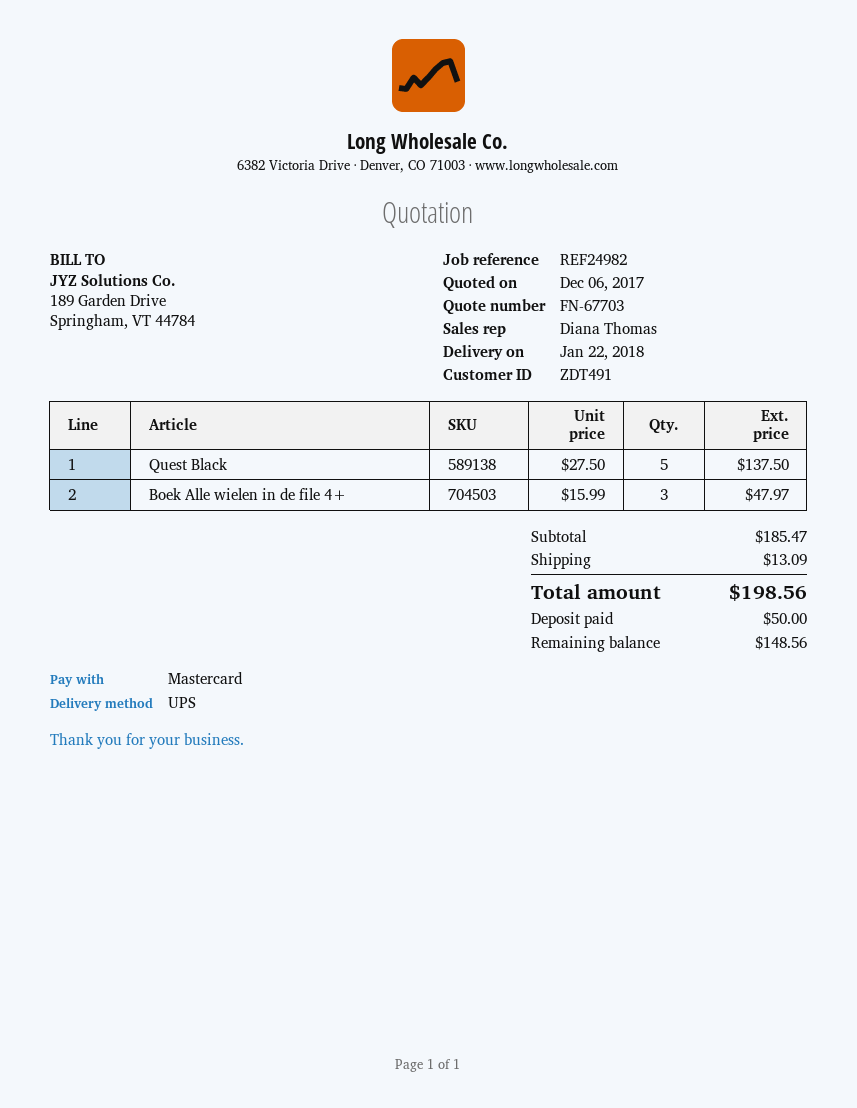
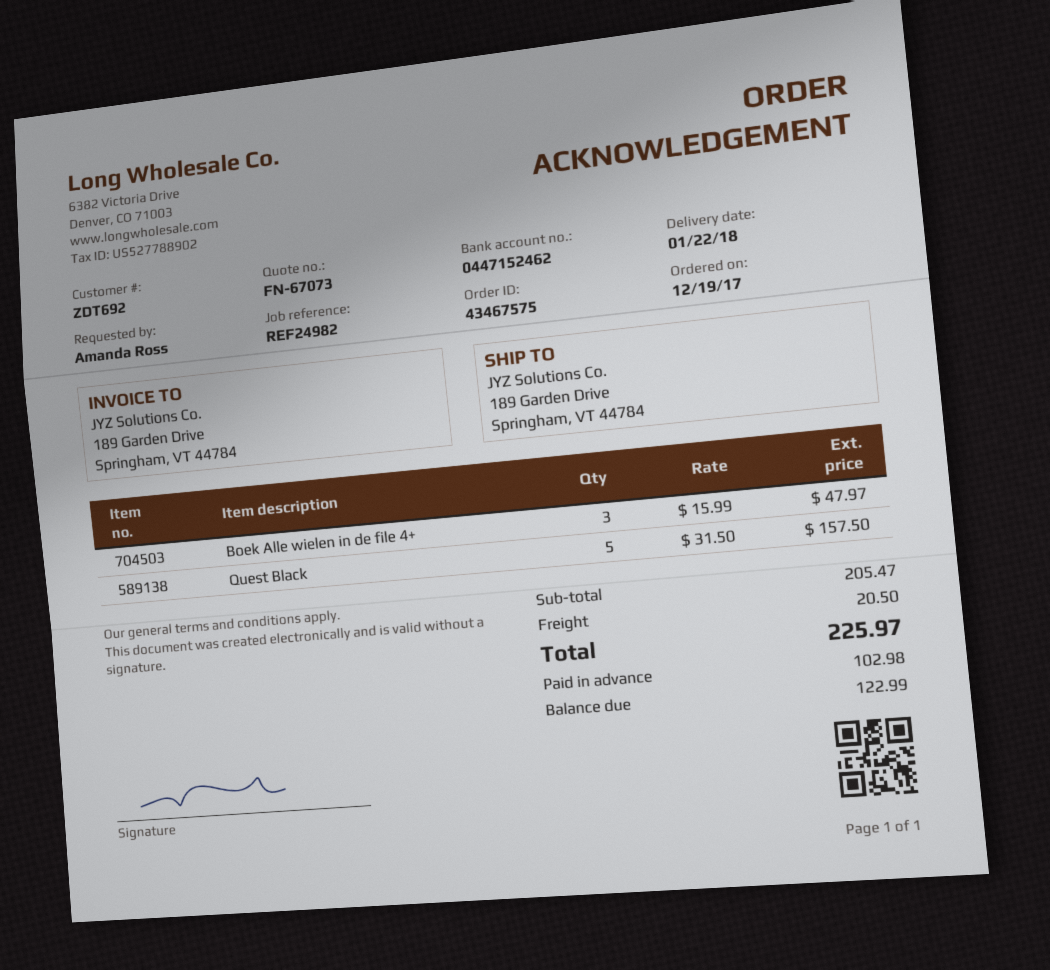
quote number: FN-67703 -> FN-67073
customer number: ZDT491 -> ZDT692
Quest Black: 5 x 27.50 = 137.50 -> 5 x 31.50 = 157.50
subtotal: 185.47 -> 205.47
shipping: 13.09 -> 20.50
total: 198.56 -> 225.97
deposit: 50.00 -> 102.98
balance: 148.56 -> 122.99

